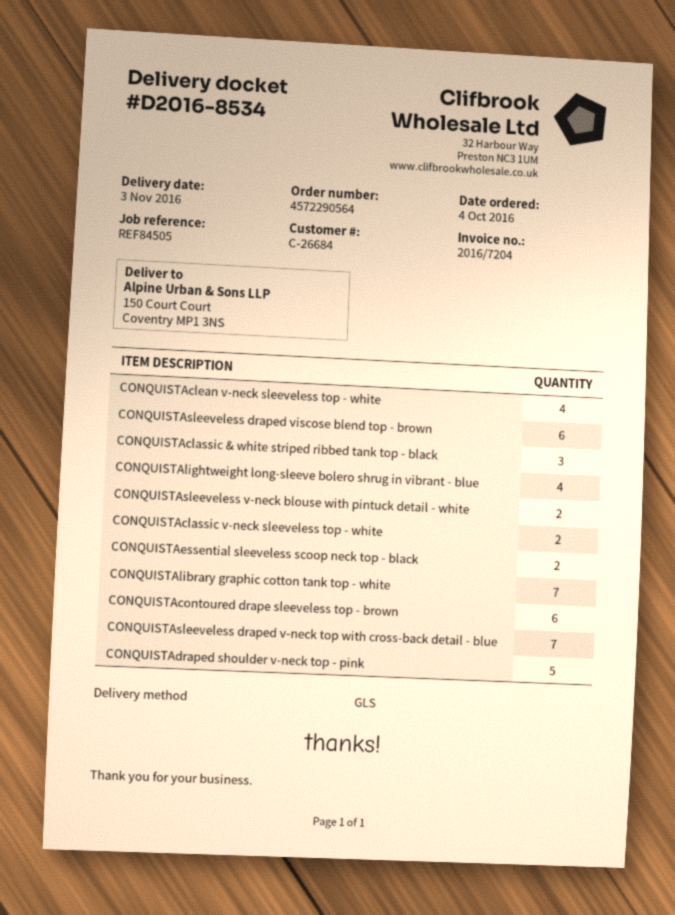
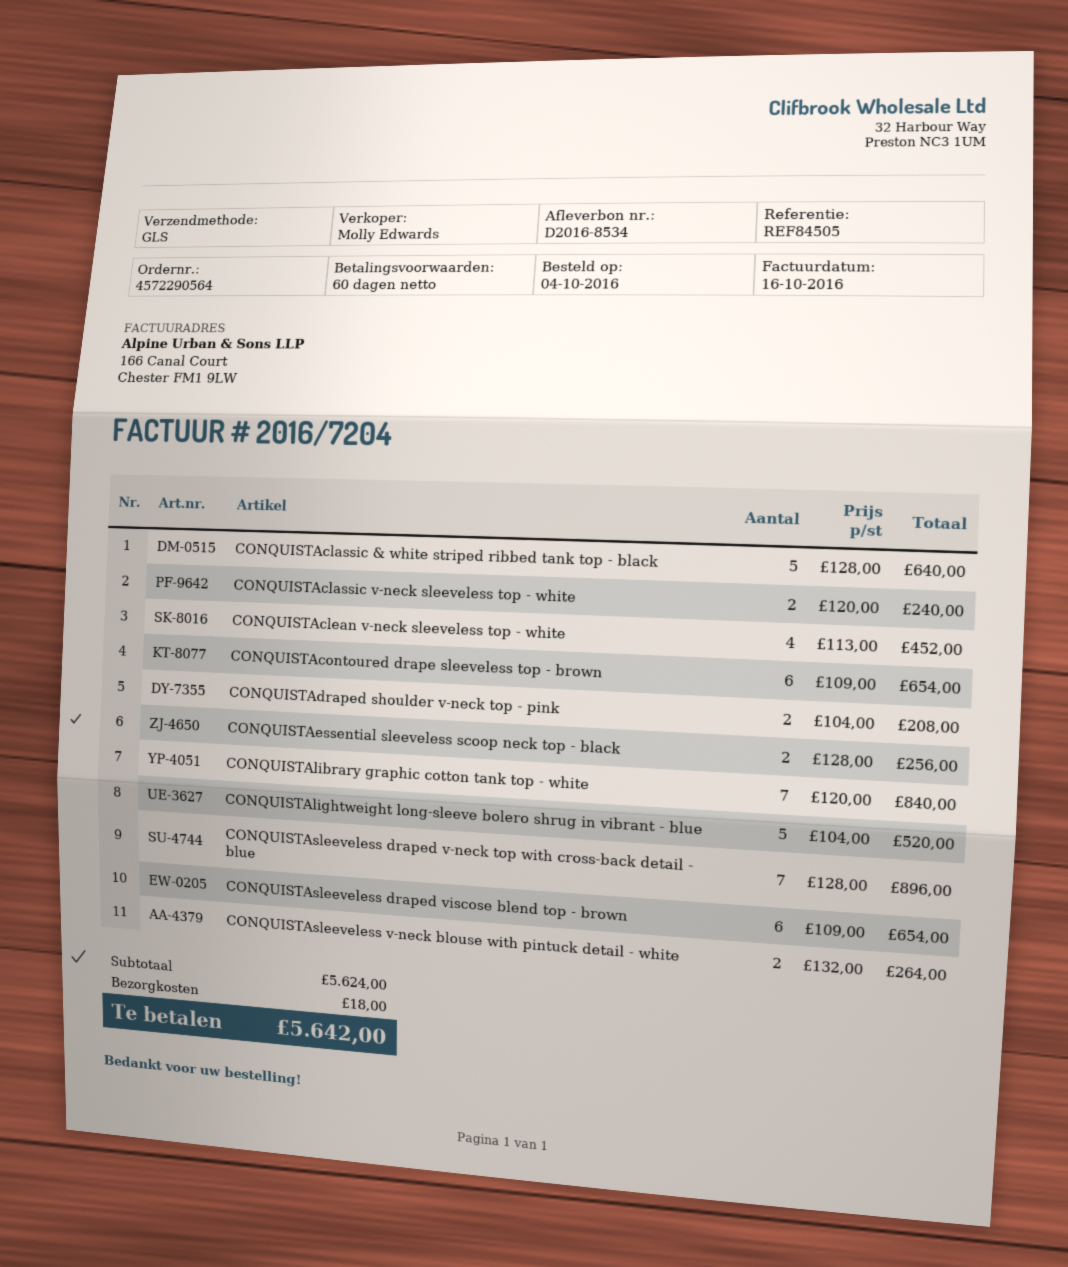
CONQUISTAclassic & white striped ribbed tank top - black: 3 -> 5
CONQUISTAlightweight long-sleeve bolero shrug in vibrant - blue: 4 -> 5
CONQUISTAdraped shoulder v-neck top - pink: 5 -> 2

